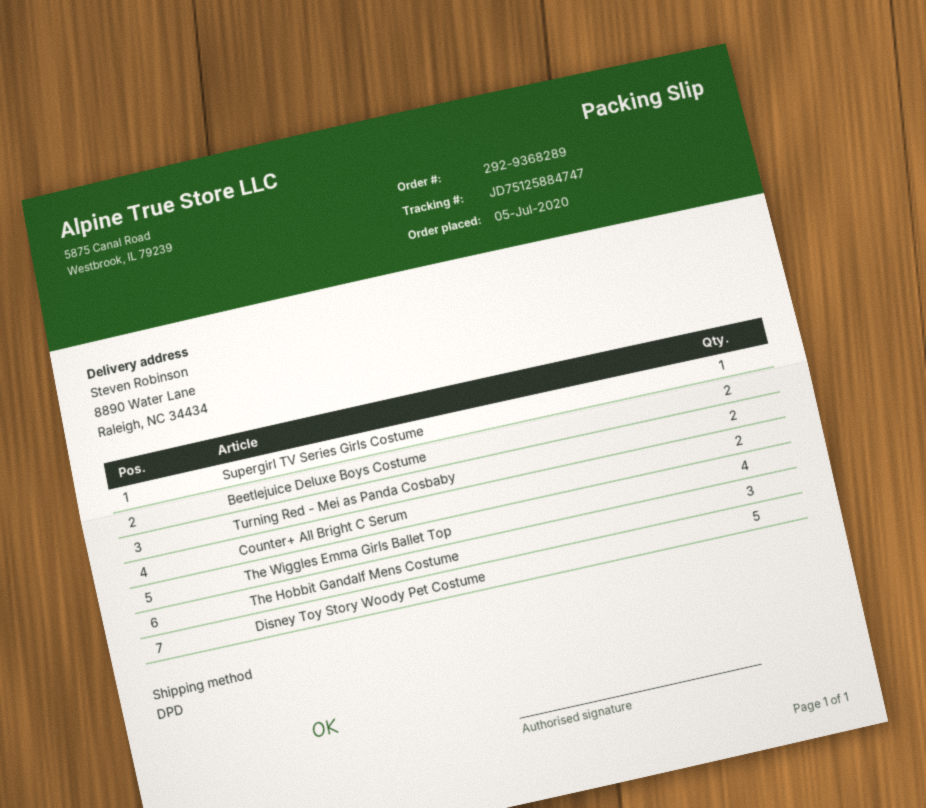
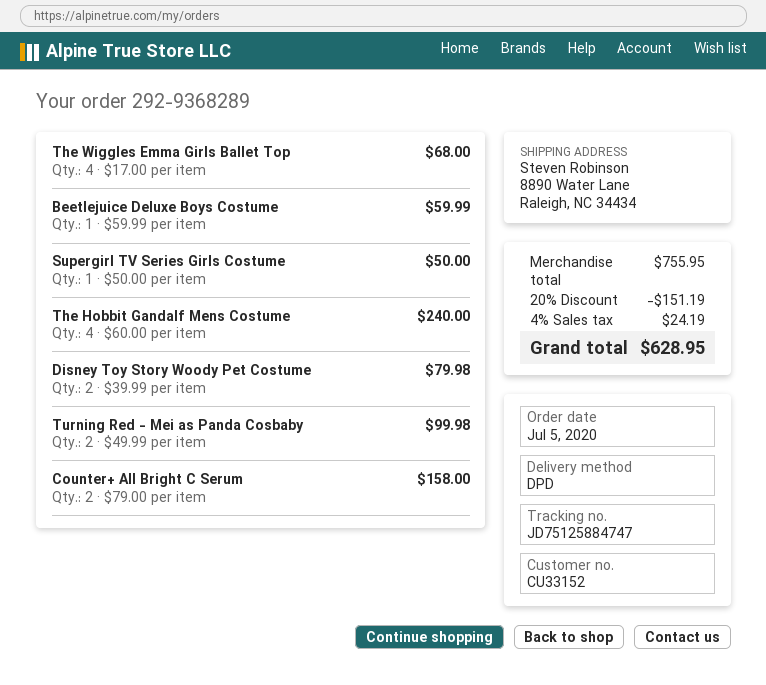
Beetlejuice Deluxe Boys Costume: 2 -> 1
The Hobbit Gandalf Mens Costume: 3 -> 4
Disney Toy Story Woody Pet Costume: 5 -> 2

